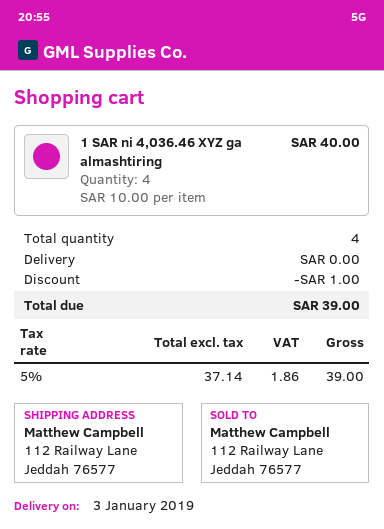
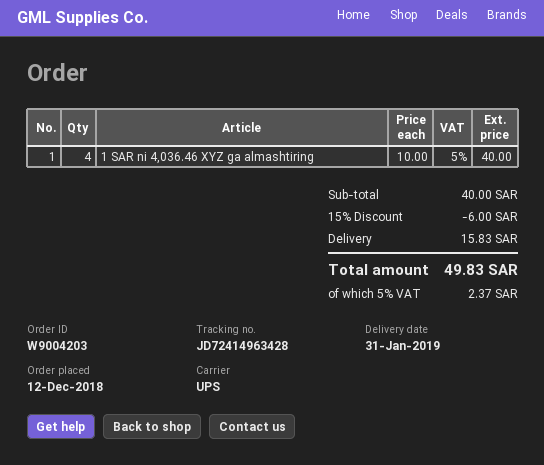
delivery date: 2019-01-03 -> 2019-01-31
discount: 1.00 -> 6.00
shipping: 0.00 -> 15.83
tax: 5% = 1.86 -> 5% = 2.37
total: 39.00 -> 49.83

